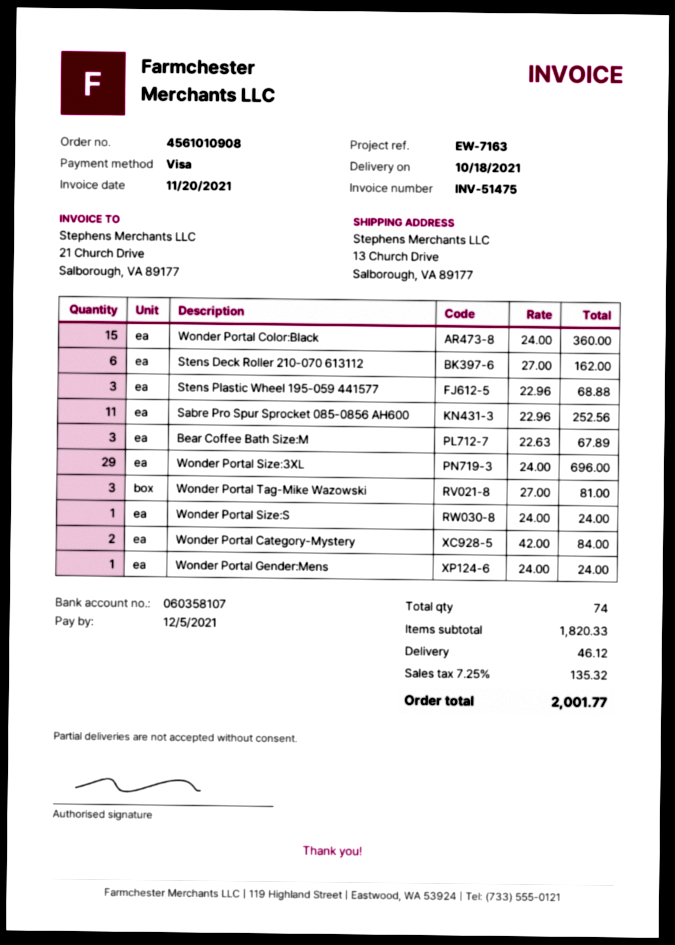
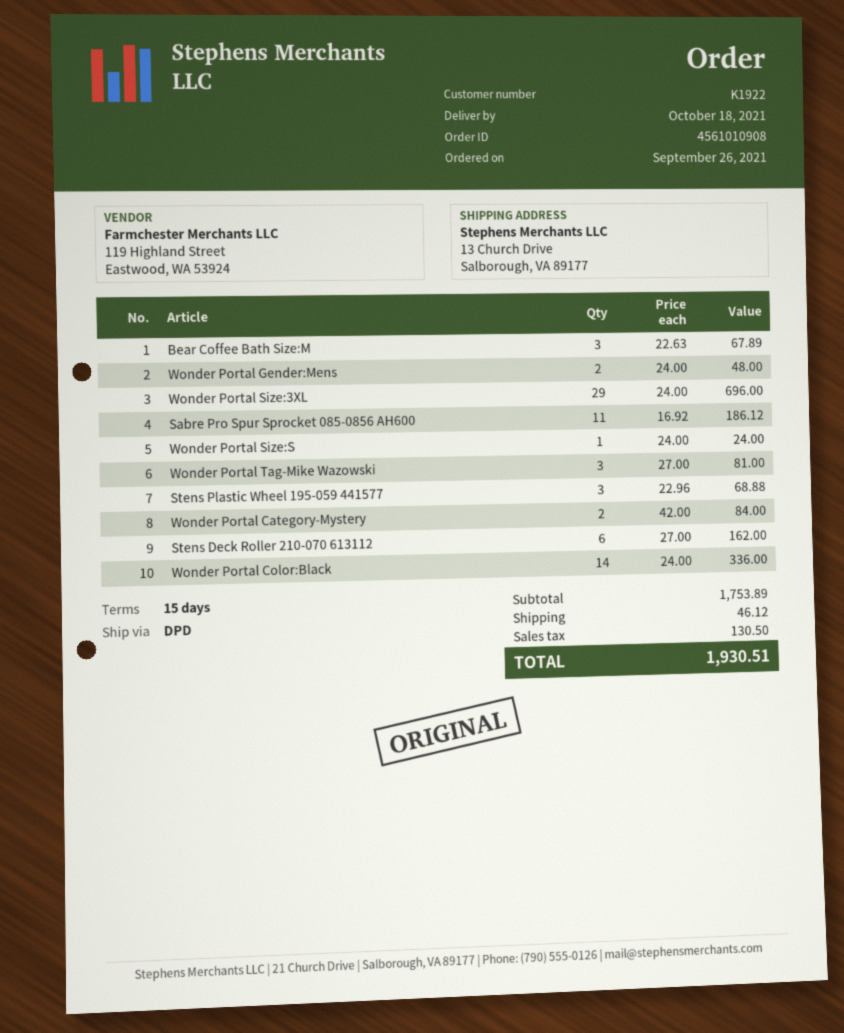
Wonder Portal Color:Black: 15 x 24.00 = 360.00 -> 14 x 24.00 = 336.00
Sabre Pro Spur Sprocket 085-0856 AH600: 11 x 22.96 = 252.56 -> 11 x 16.92 = 186.12
Wonder Portal Gender:Mens: 1 x 24.00 = 24.00 -> 2 x 24.00 = 48.00
subtotal: 1820.33 -> 1753.89
tax: 135.32 -> 130.50
total: 2001.77 -> 1930.51

